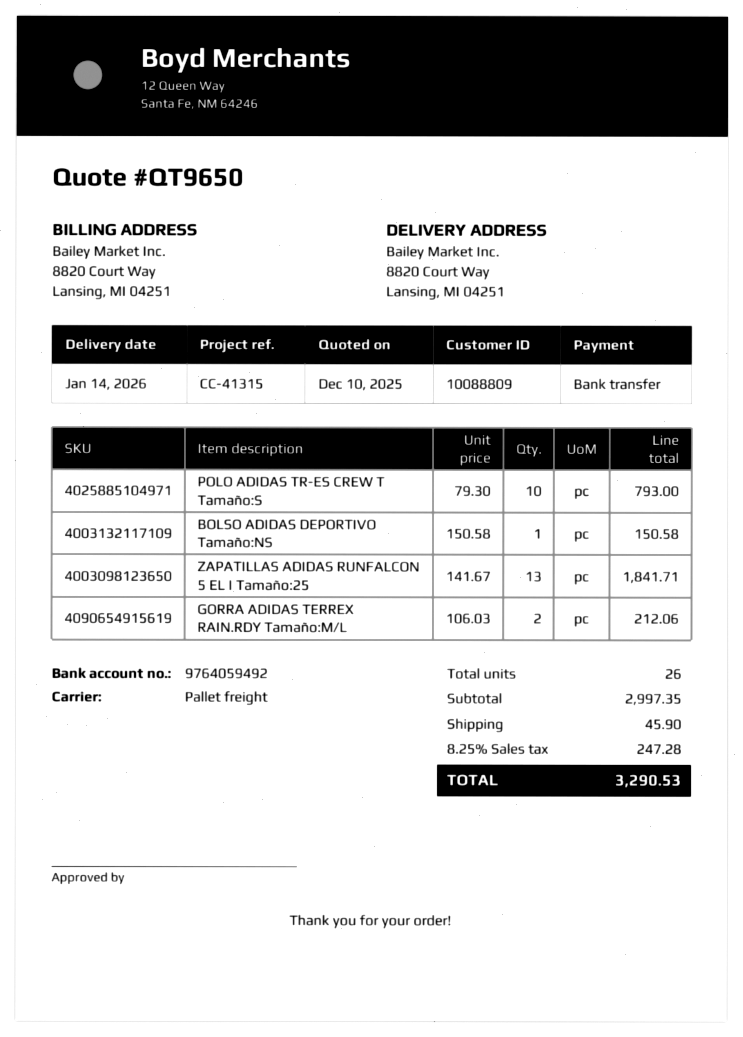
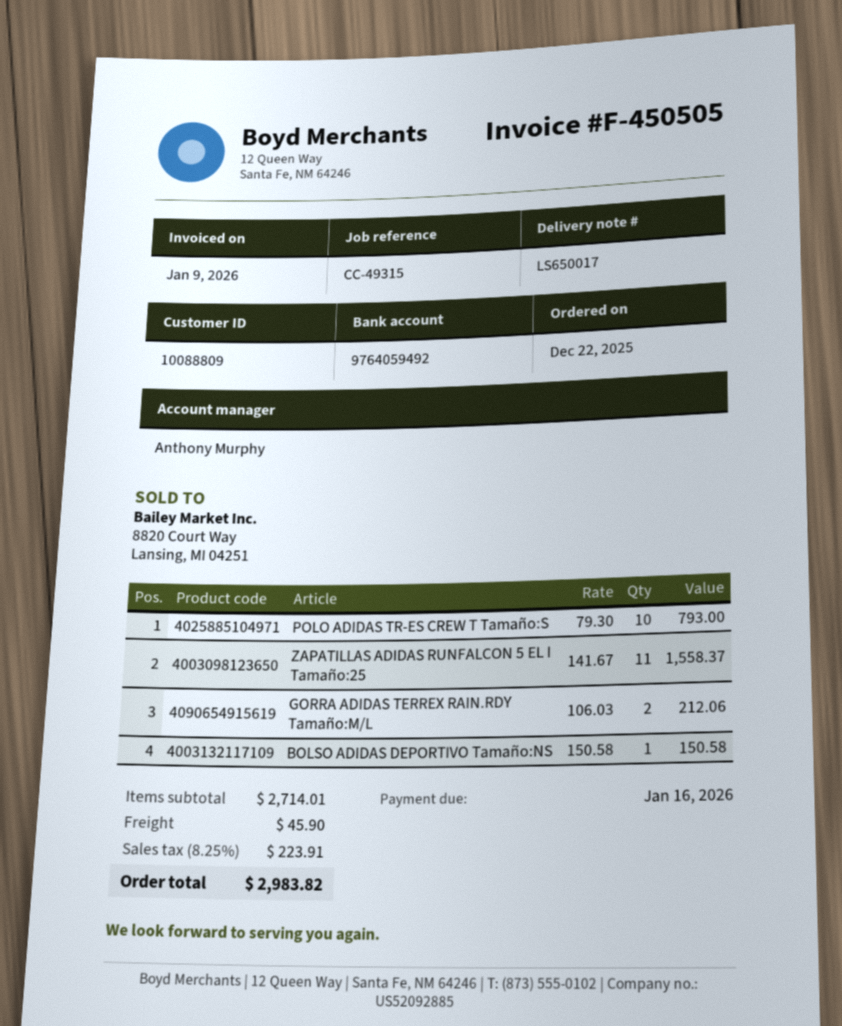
reference: CC-41315 -> CC-49315
ZAPATILLAS ADIDAS RUNFALCON 5 EL I Tamaño:25: 13 x 141.67 = 1841.71 -> 11 x 141.67 = 1558.37
subtotal: 2997.35 -> 2714.01
tax: 8.25% = 247.28 -> 8.25% = 223.91
total: 3290.53 -> 2983.82

